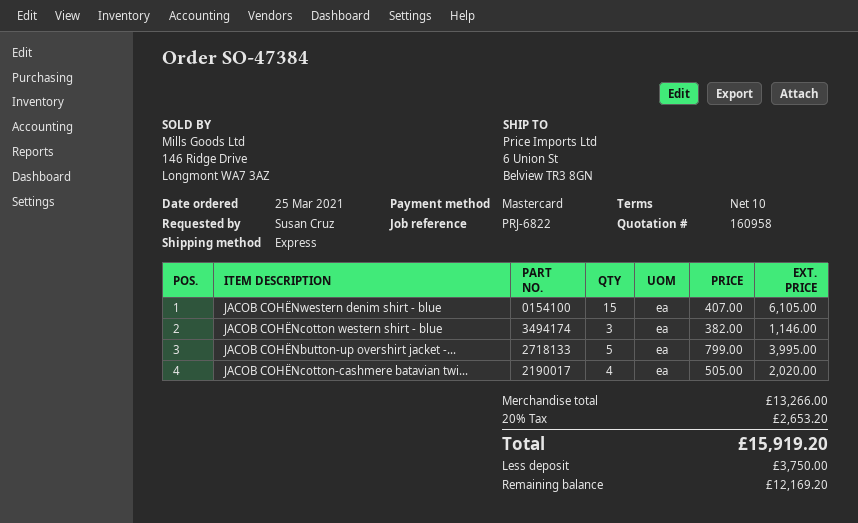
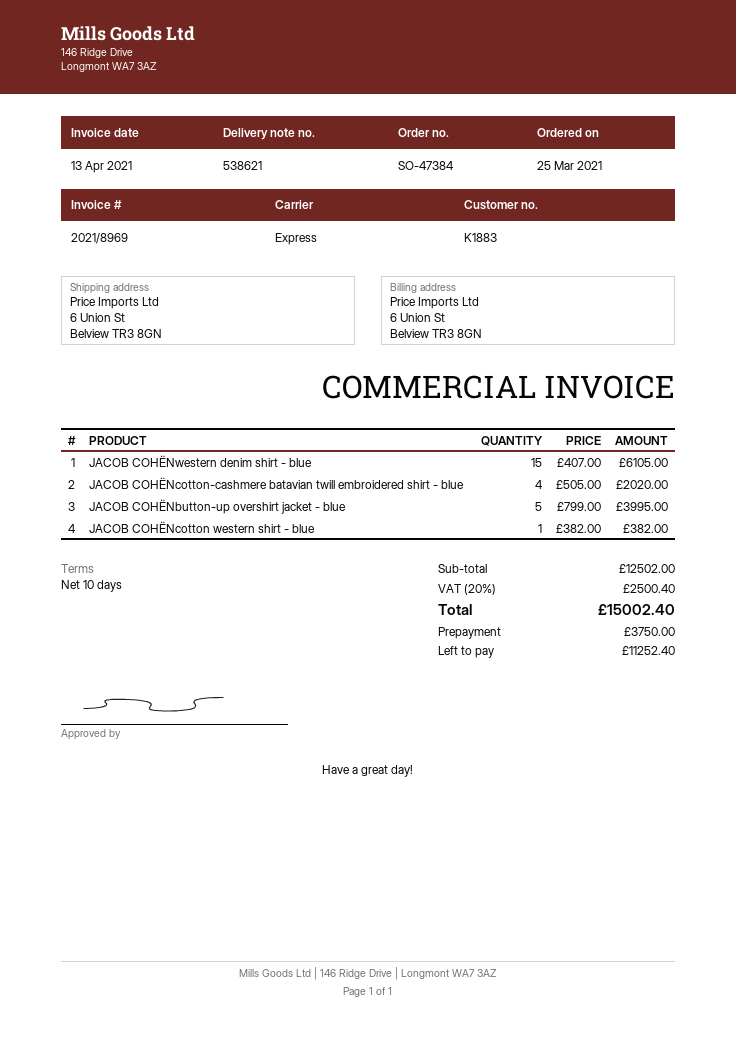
JACOB COHЁNcotton western shirt - blue: 3 x 382.00 = 1146.00 -> 1 x 382.00 = 382.00
subtotal: 13266.00 -> 12502.00
tax: 20% = 2653.20 -> 20% = 2500.40
total: 15919.20 -> 15002.40
balance: 12169.20 -> 11252.40

